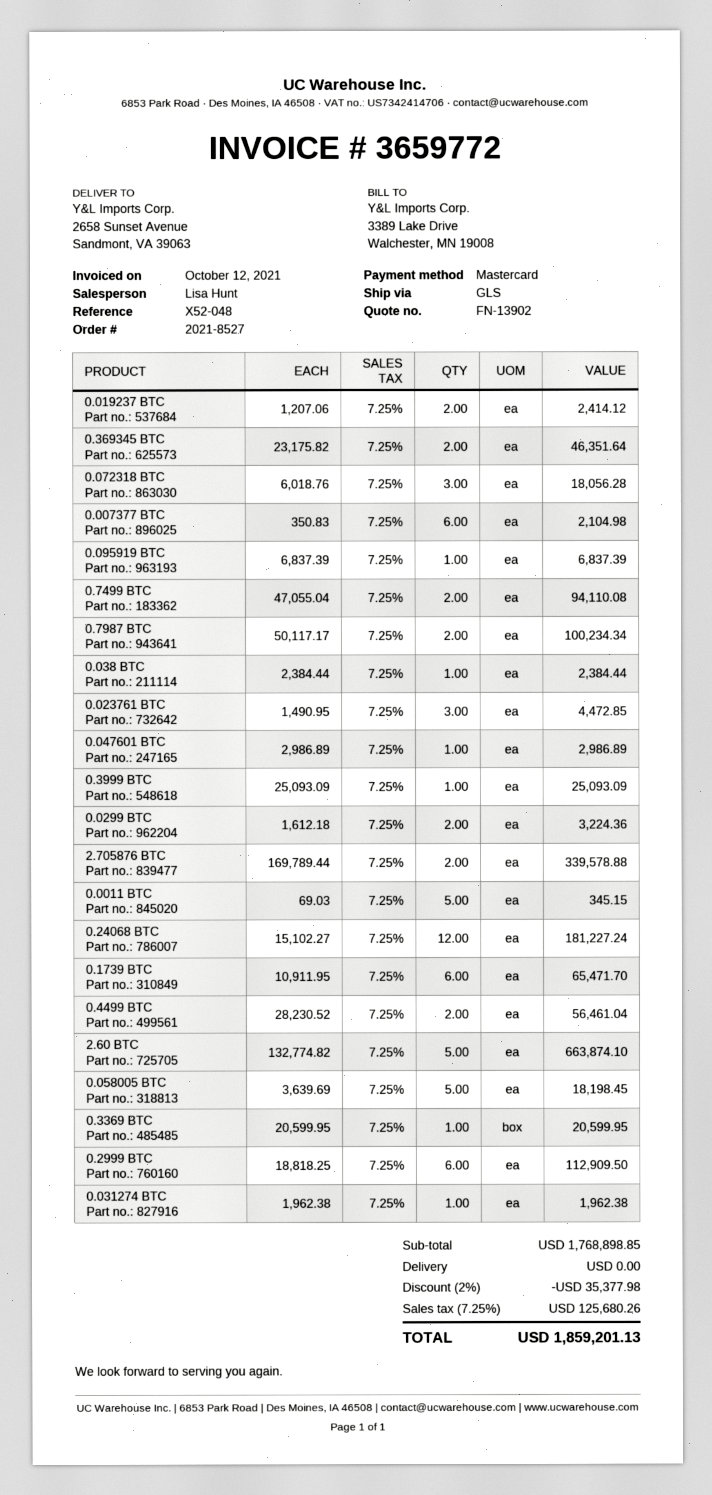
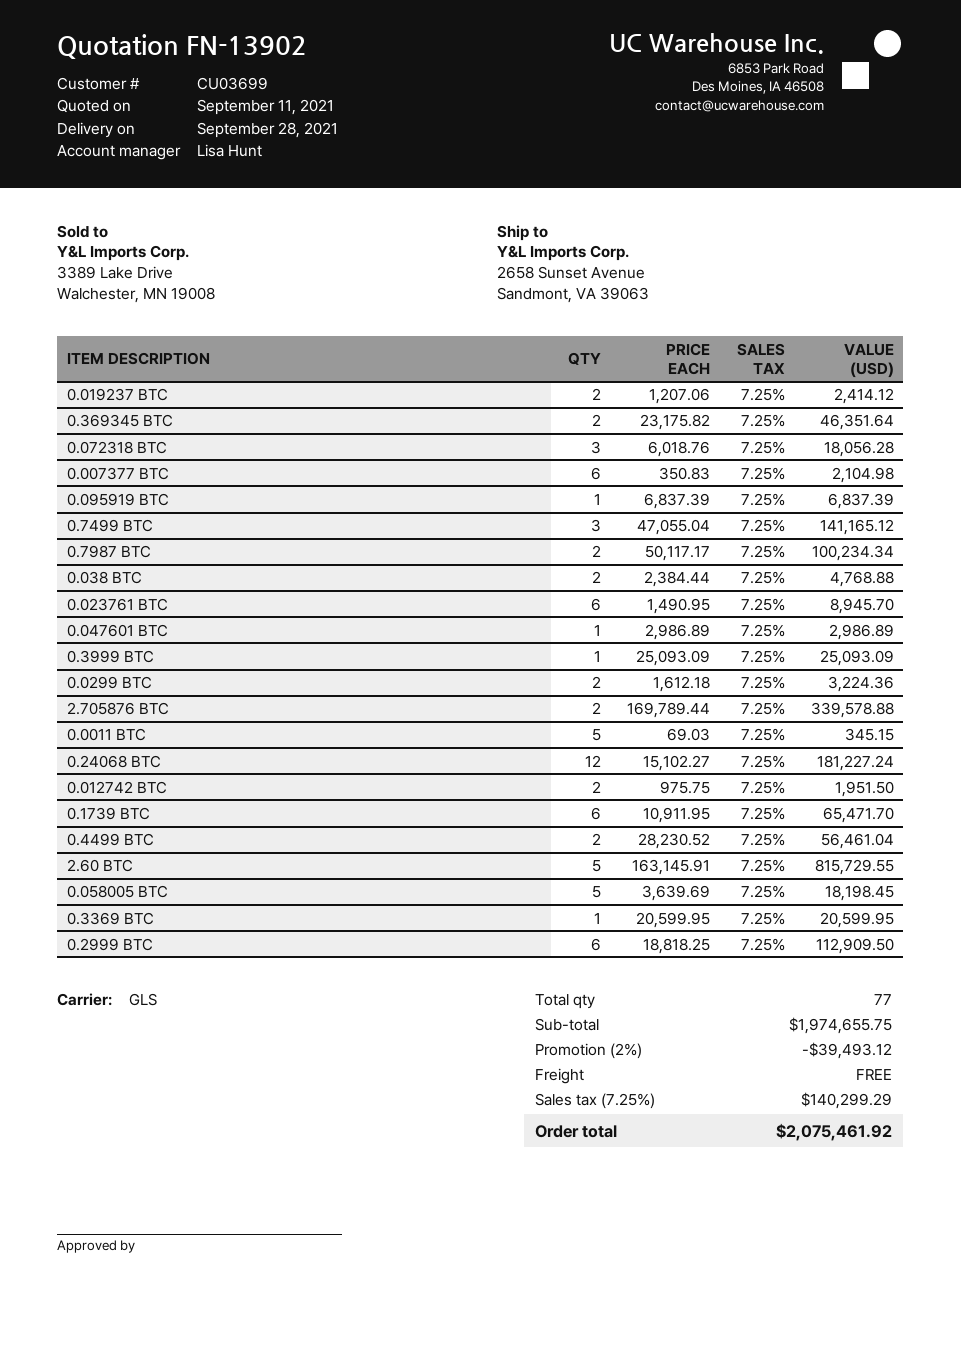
0.7499 BTC: 2 x 47055.04 = 94110.08 -> 3 x 47055.04 = 141165.12
0.038 BTC: 1 x 2384.44 = 2384.44 -> 2 x 2384.44 = 4768.88
0.023761 BTC: 3 x 1490.95 = 4472.85 -> 6 x 1490.95 = 8945.70
2.60 BTC: 5 x 132774.82 = 663874.10 -> 5 x 163145.91 = 815729.55
0.031274 BTC: 1 x 1962.38 = 1962.38 -> none
0.012742 BTC: none -> 2 x 975.75 = 1951.50
subtotal: 1768898.85 -> 1974655.75
discount: 2% = 35377.98 -> 2% = 39493.12
tax: 7.25% = 125680.26 -> 7.25% = 140299.29
total: 1859201.13 -> 2075461.92

